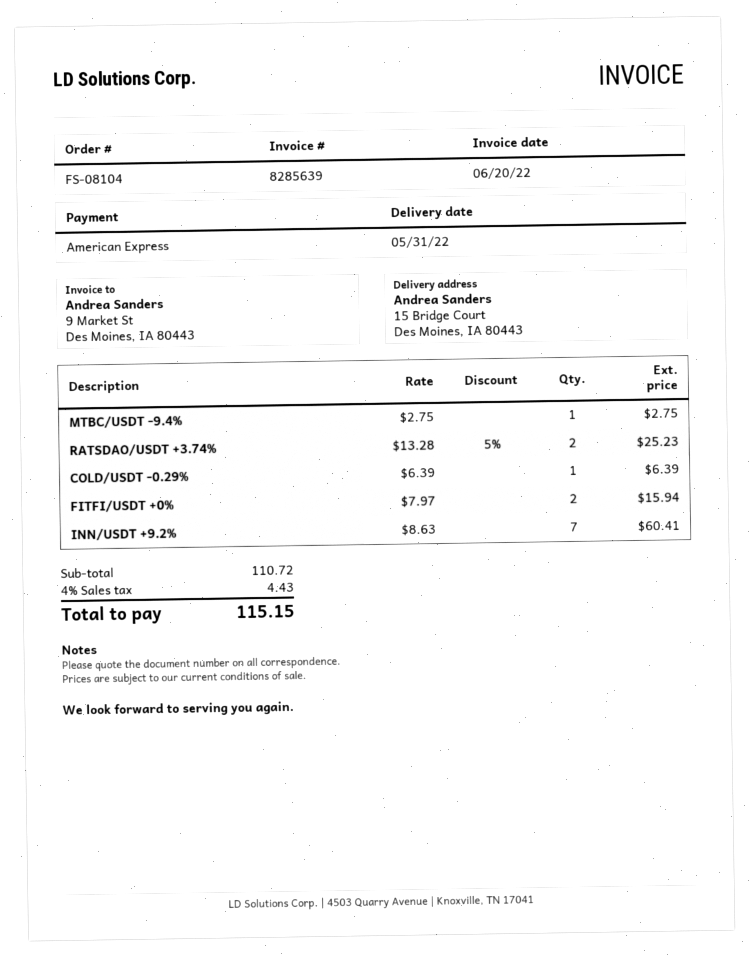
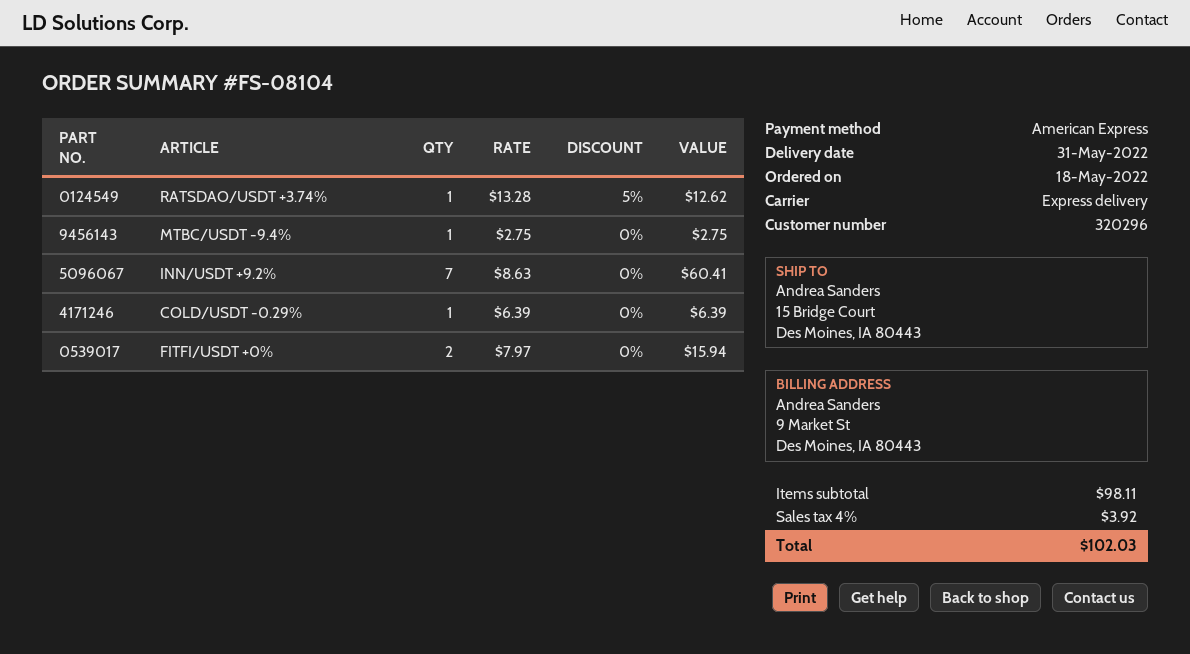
RATSDAO/USDT +3.74%: 2 x 13.28 - 5% = 25.23 -> 1 x 13.28 - 5% = 12.62
subtotal: 110.72 -> 98.11
tax: 4% = 4.43 -> 4% = 3.92
total: 115.15 -> 102.03

